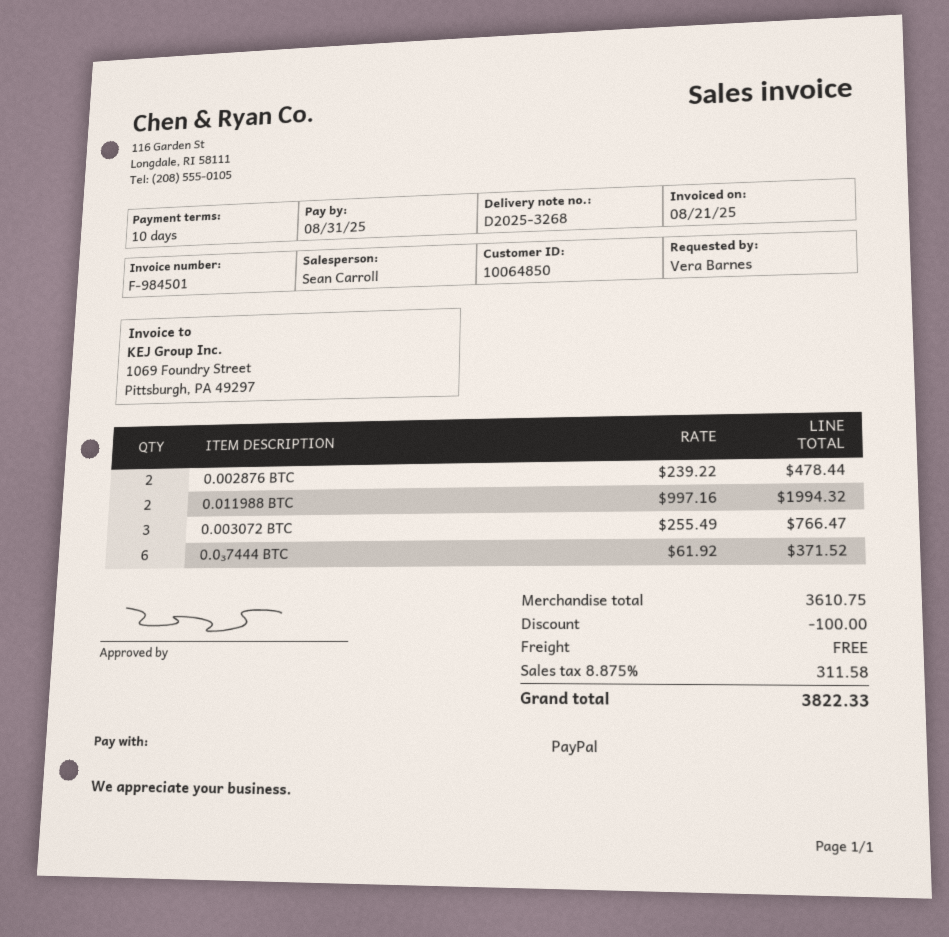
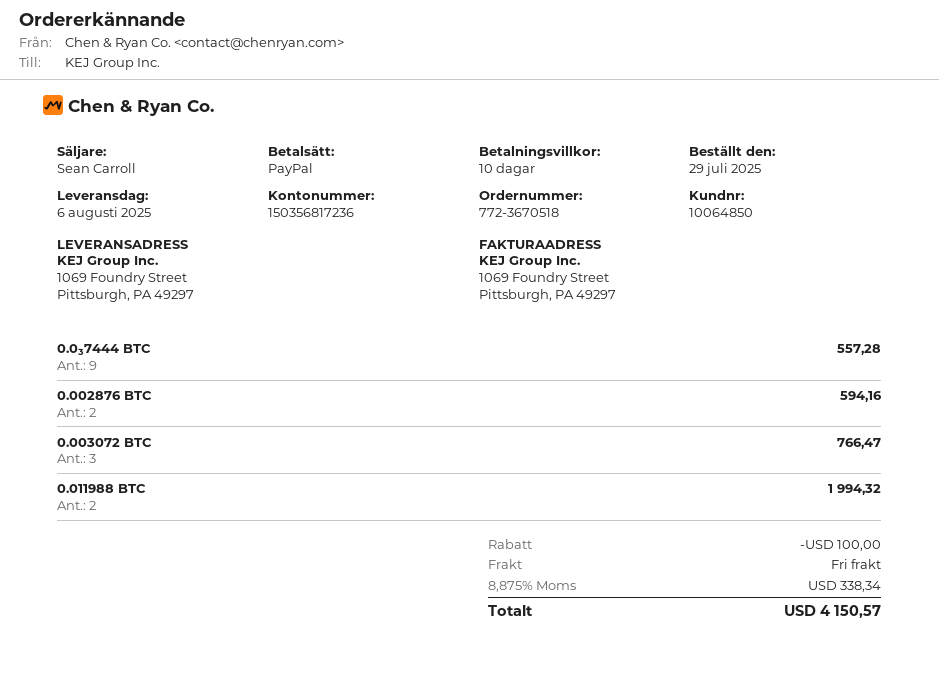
0.002876 BTC: 2 for 478.44 -> 2 for 594.16
0.0₃7444 BTC: 6 for 371.52 -> 9 for 557.28
tax: 8.875% = 311.58 -> 8.875% = 338.34
total: 3822.33 -> 4150.57

